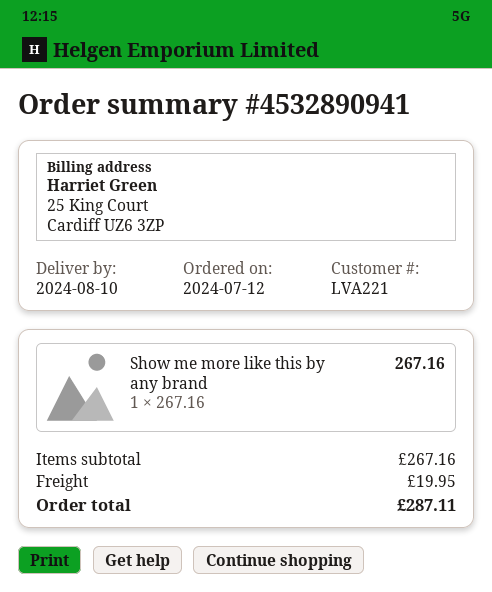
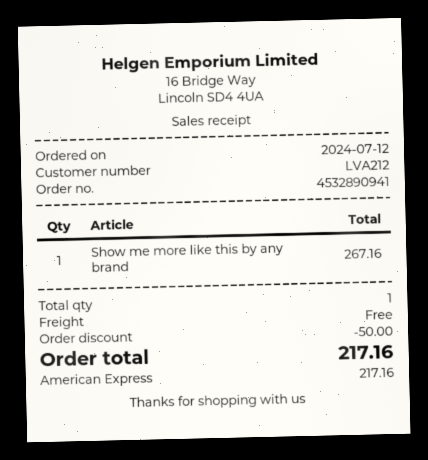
customer number: LVA221 -> LVA212
discount: none -> 50.00
shipping: 19.95 -> 0.00
total: 287.11 -> 217.16

